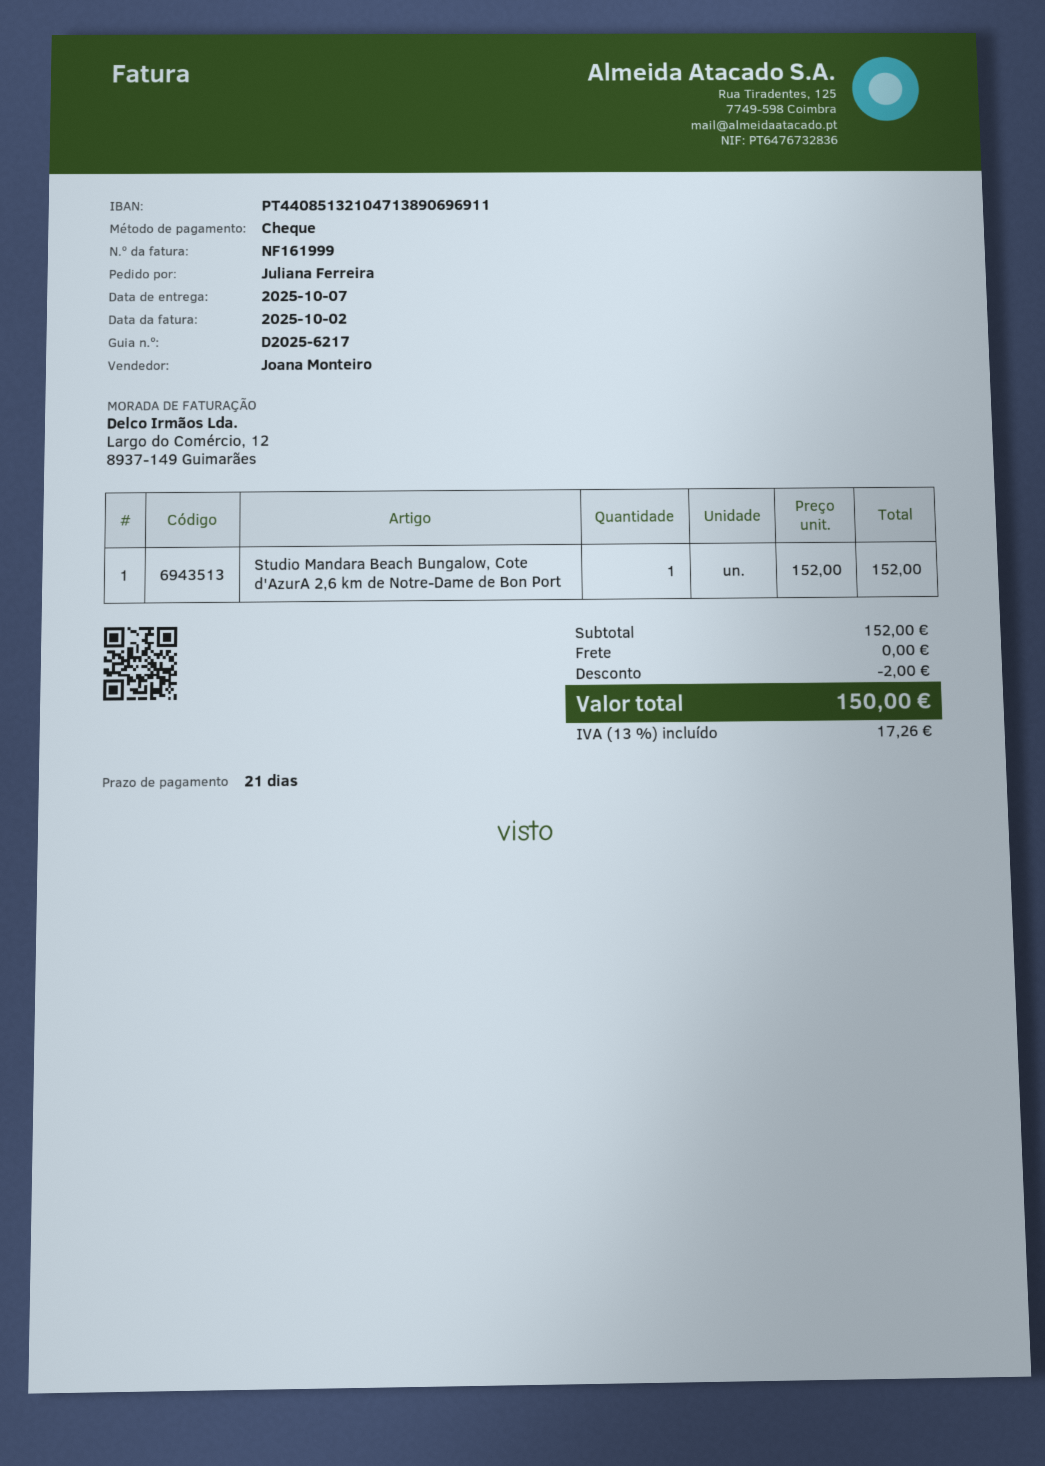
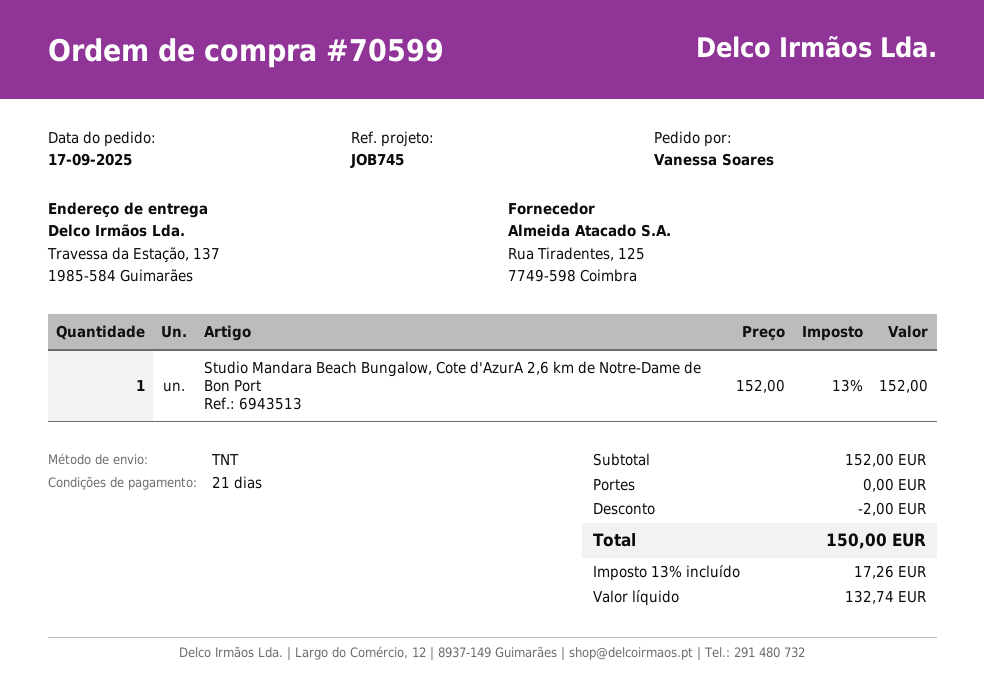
ordered by: Juliana Ferreira -> Vanessa Soares

